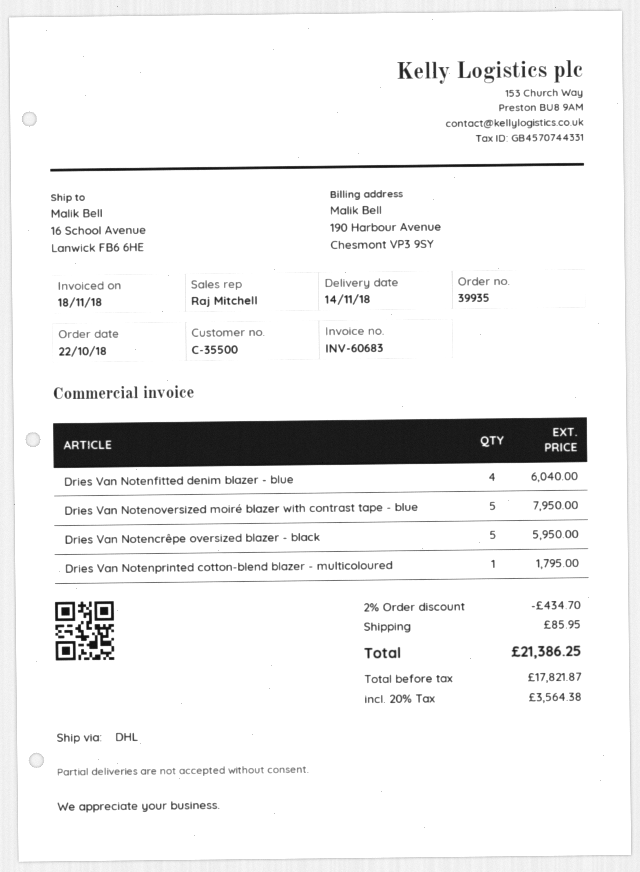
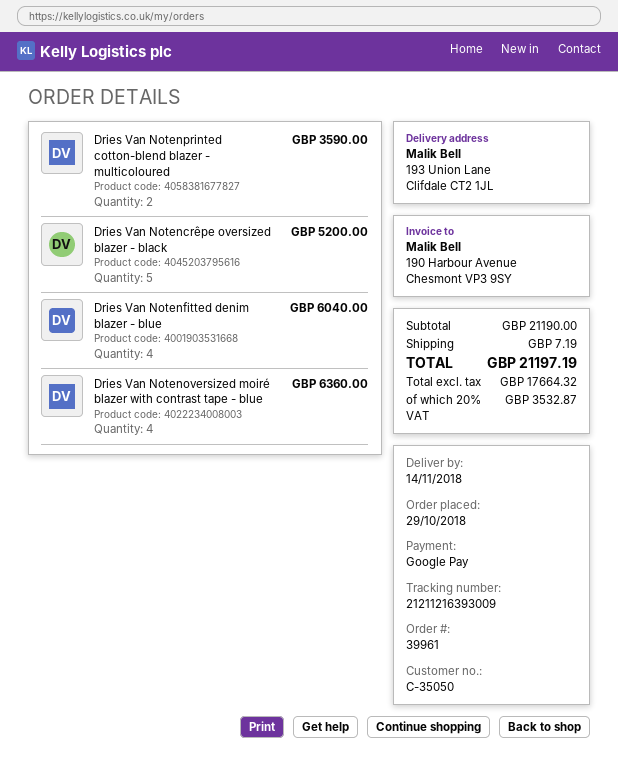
order number: 39935 -> 39961
order date: 2018-10-22 -> 2018-10-29
customer number: C-35500 -> C-35050
ship to: 16 School Avenue, Lanwick FB6 6HE -> 193 Union Lane, Clifdale CT2 1JL
Dries Van Notenoversized moiré blazer with contrast tape - blue: 5 for 7950.00 -> 4 for 6360.00
Dries Van Notencrêpe oversized blazer - black: 5 for 5950.00 -> 5 for 5200.00
Dries Van Notenprinted cotton-blend blazer - multicoloured: 1 for 1795.00 -> 2 for 3590.00
discount: 2% = 434.70 -> none
shipping: 85.95 -> 7.19
net: 17821.87 -> 17664.32
tax: 20% = 3564.38 -> 20% = 3532.87
total: 21386.25 -> 21197.19

